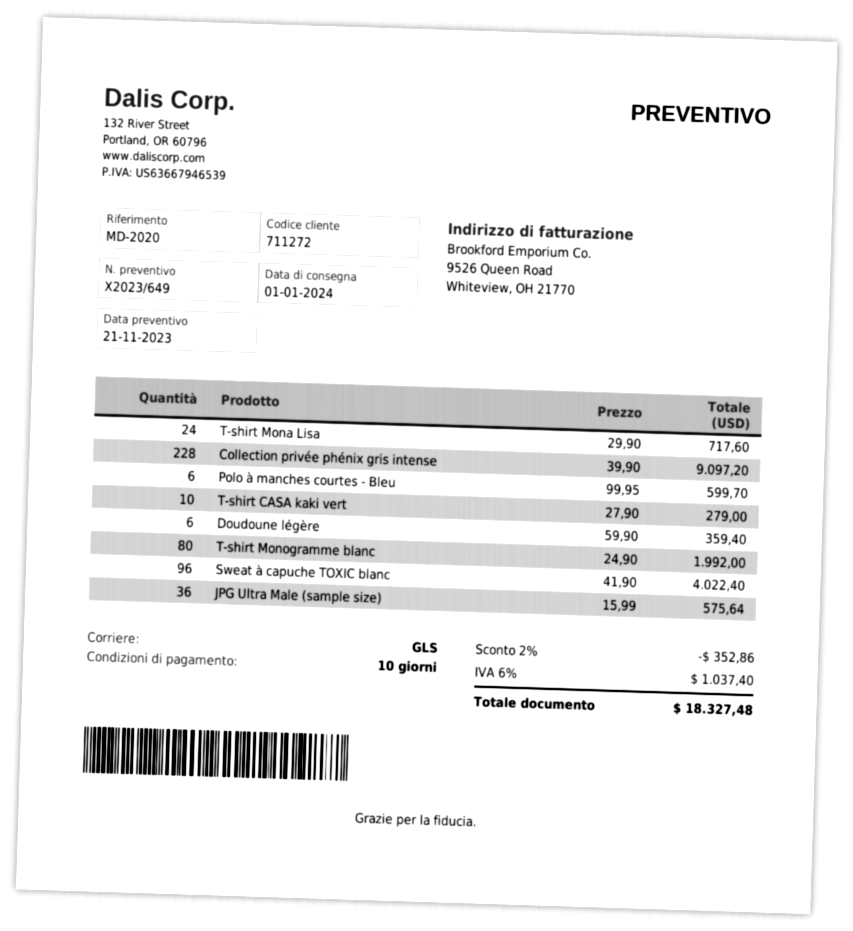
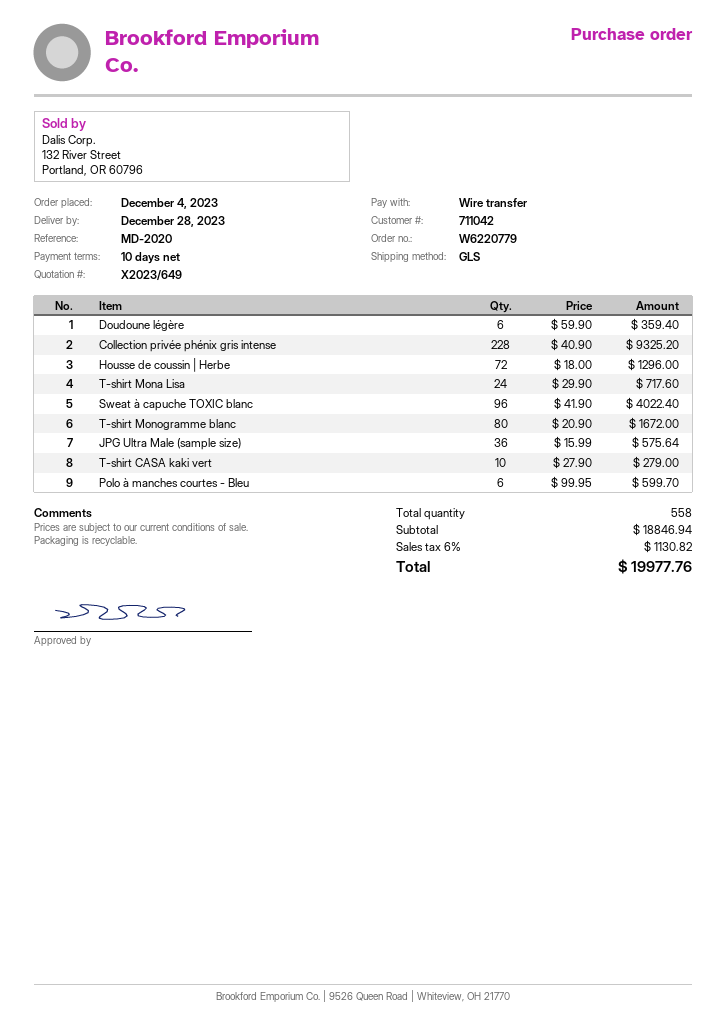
delivery date: 2024-01-01 -> 2023-12-28
customer number: 711272 -> 711042
Collection privée phénix gris intense: 228 x 39.90 = 9097.20 -> 228 x 40.90 = 9325.20
T-shirt Monogramme blanc: 80 x 24.90 = 1992.00 -> 80 x 20.90 = 1672.00
Housse de coussin | Herbe: none -> 72 x 18.00 = 1296.00
discount: 2% = 352.86 -> none
tax: 6% = 1037.40 -> 6% = 1130.82
total: 18327.48 -> 19977.76

